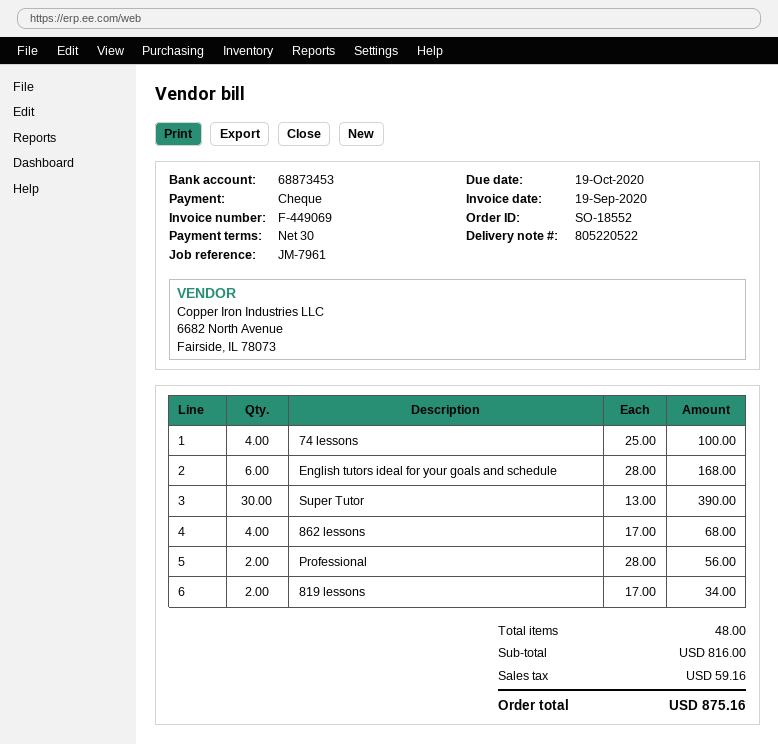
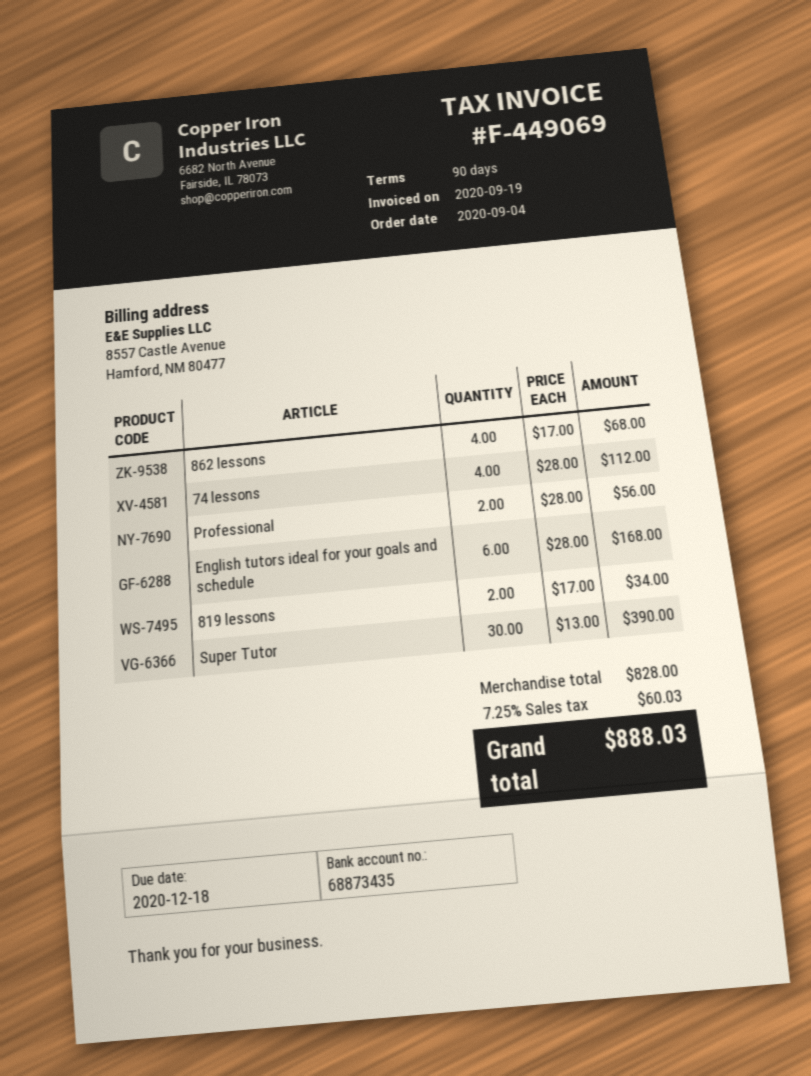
payment terms: 30 days -> 90 days
due date: 2020-10-19 -> 2020-12-18
bank account: 68873453 -> 68873435
74 lessons: 4 x 25.00 = 100.00 -> 4 x 28.00 = 112.00
subtotal: 816.00 -> 828.00
tax: 59.16 -> 60.03
total: 875.16 -> 888.03

